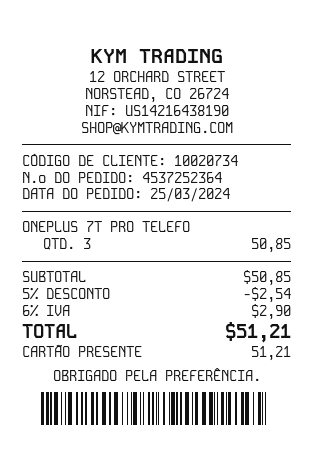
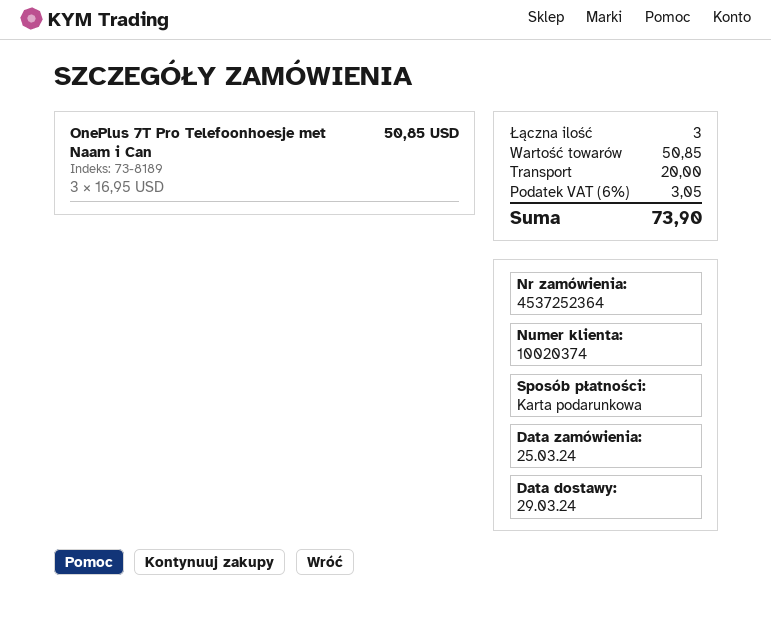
customer number: 10020734 -> 10020374
discount: 5% = 2.54 -> none
shipping: none -> 20.00
tax: 6% = 2.90 -> 6% = 3.05
total: 51.21 -> 73.90

